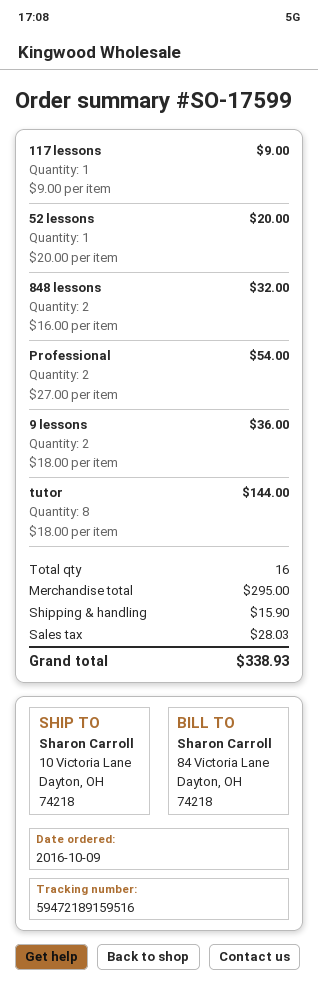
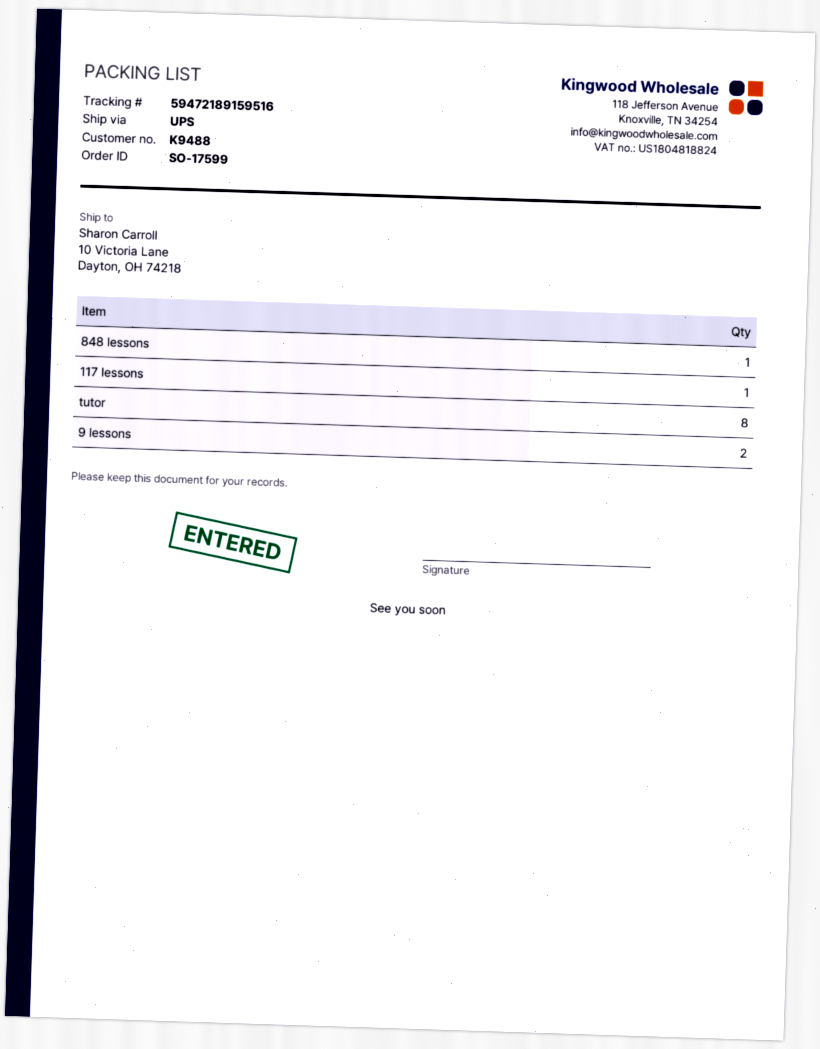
52 lessons: 1 -> none
848 lessons: 2 -> 1
Professional: 2 -> none

